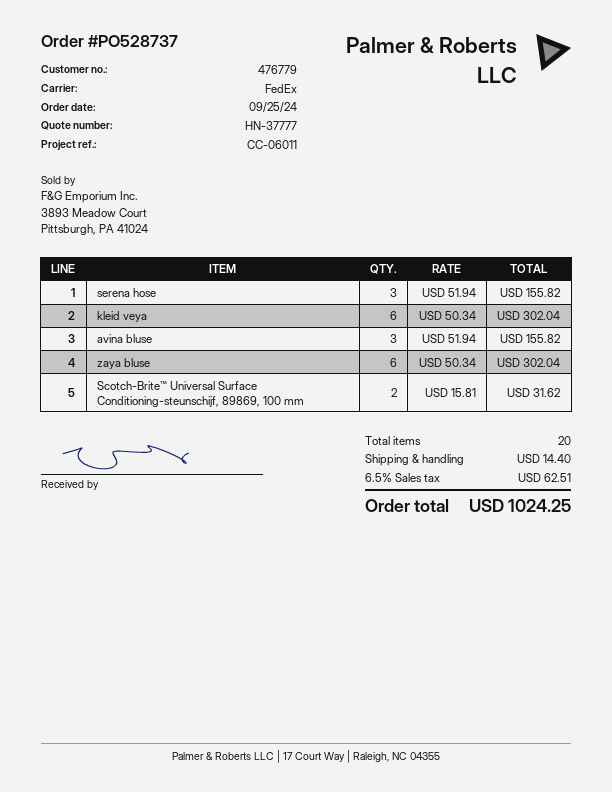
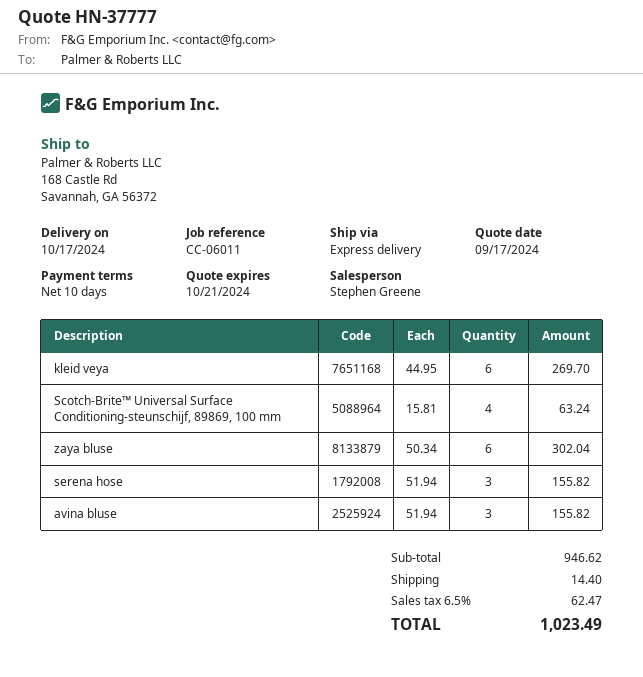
shipping method: FedEx -> express
kleid veya: 6 x 50.34 = 302.04 -> 6 x 44.95 = 269.70
Scotch-Brite™ Universal Surface Conditioning-steunschijf, 89869, 100 mm: 2 x 15.81 = 31.62 -> 4 x 15.81 = 63.24
tax: 6.5% = 62.51 -> 6.5% = 62.47
total: 1024.25 -> 1023.49

